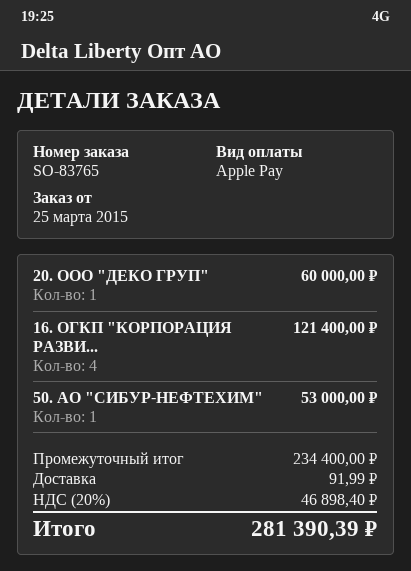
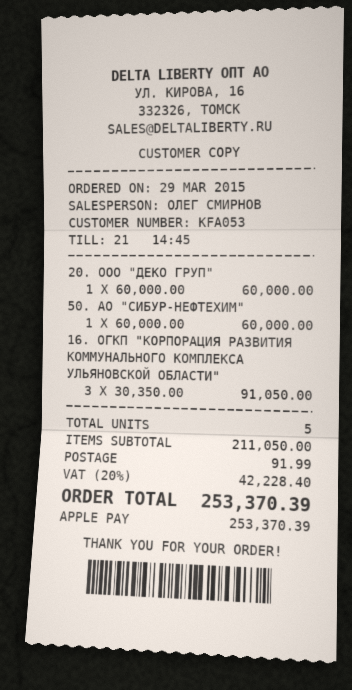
order date: 2015-03-25 -> 2015-03-29
16. ОГКП "КОРПОРАЦИЯ РАЗВИ...: 4 for 121400.00 -> 3 for 91050.00
50. АО "СИБУР-НЕФТЕХИМ": 1 for 53000.00 -> 1 for 60000.00
subtotal: 234400.00 -> 211050.00
tax: 20% = 46898.40 -> 20% = 42228.40
total: 281390.39 -> 253370.39

